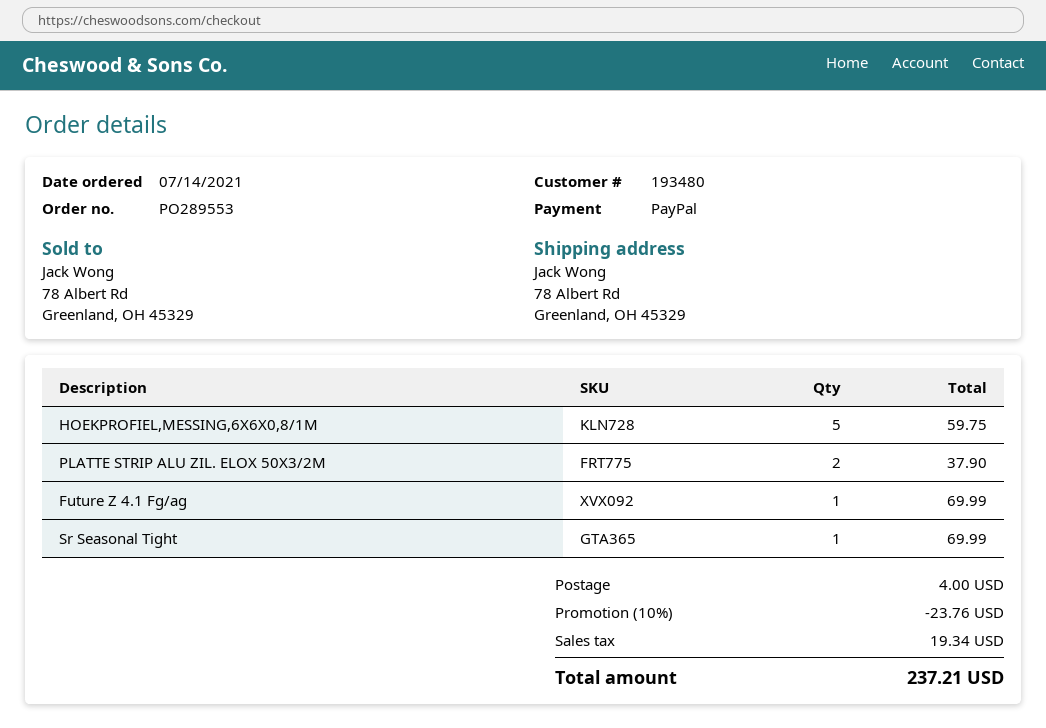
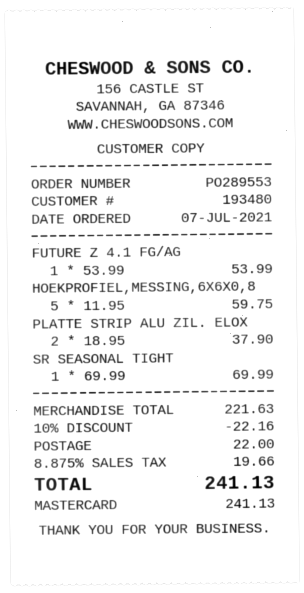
order date: 2021-07-14 -> 2021-07-07
payment method: PayPal -> Mastercard
Future Z 4.1 Fg/ag: 1 for 69.99 -> 1 for 53.99
discount: 10% = 23.76 -> 10% = 22.16
shipping: 4.00 -> 22.00
tax: 19.34 -> 19.66
total: 237.21 -> 241.13

